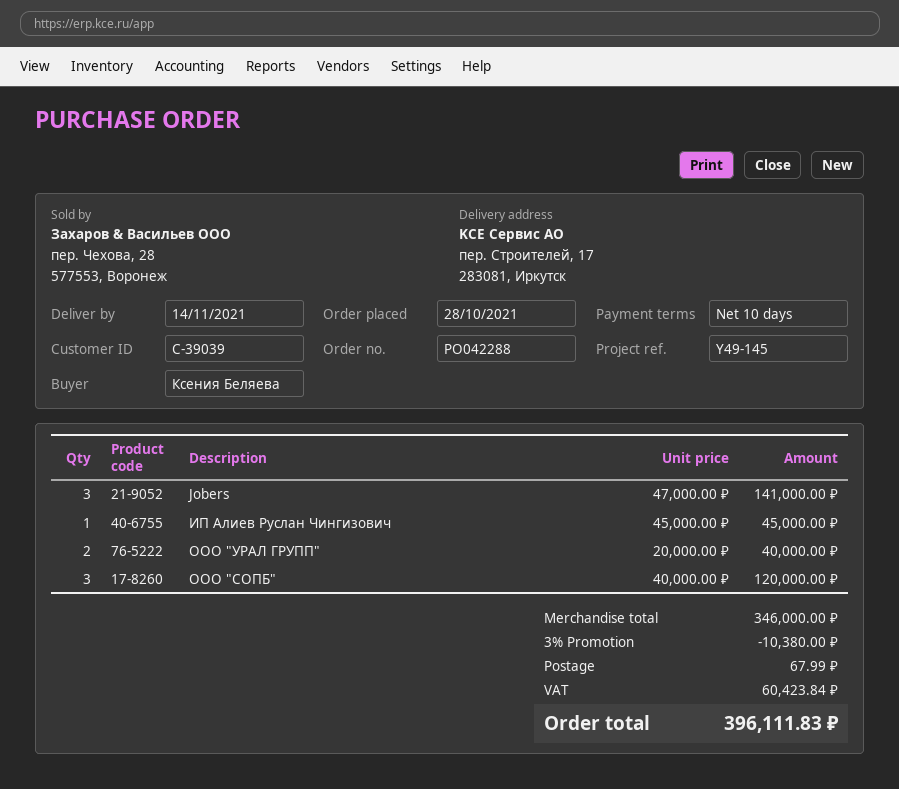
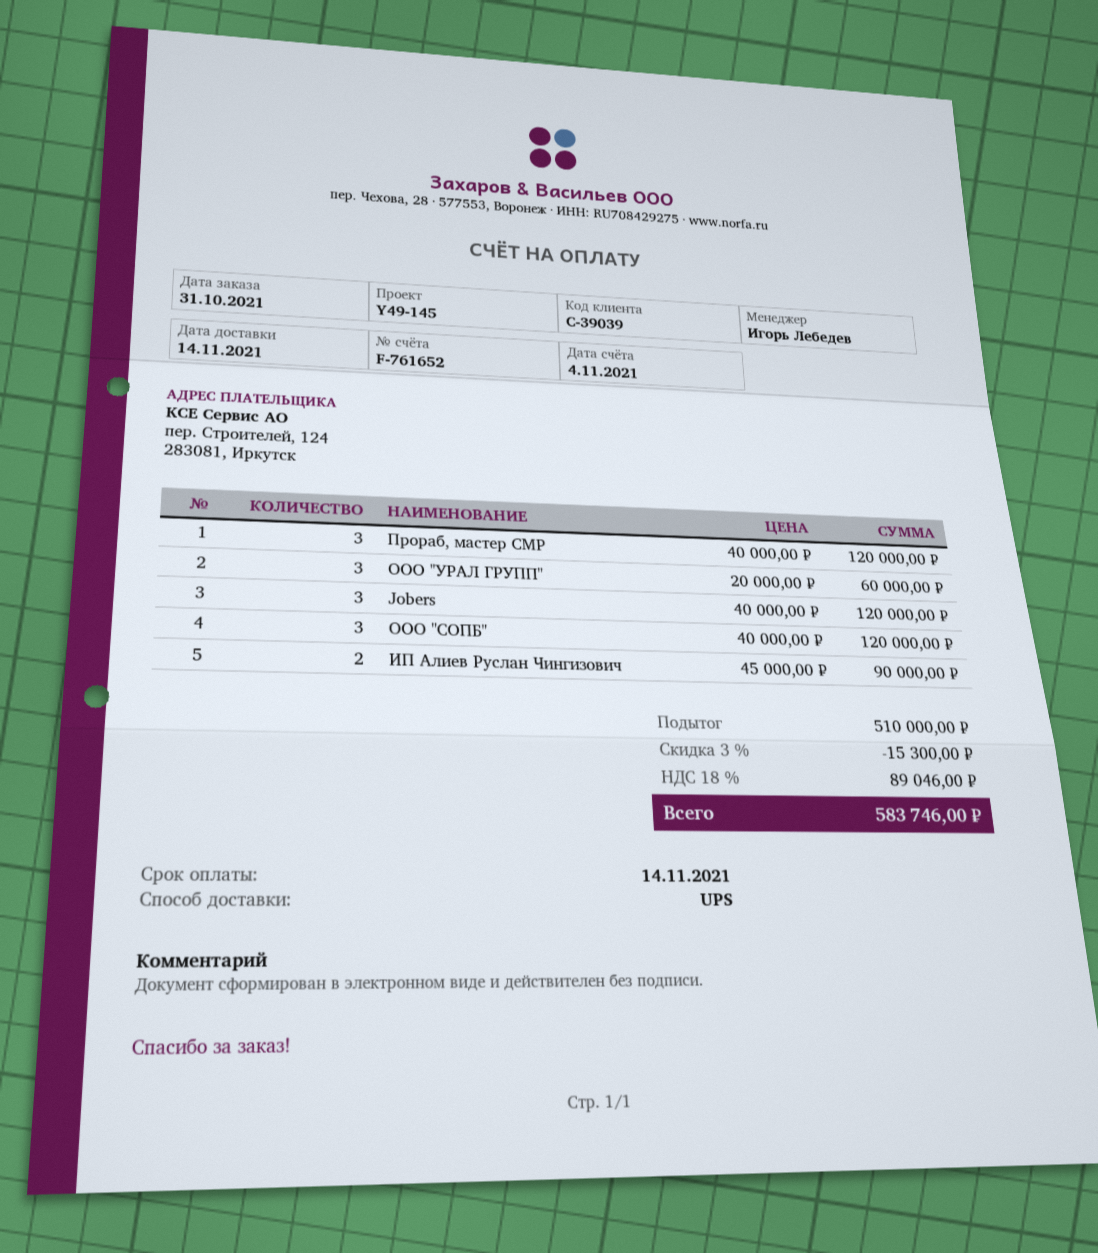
order date: 2021-10-28 -> 2021-10-31
Jobers: 3 x 47000.00 = 141000.00 -> 3 x 40000.00 = 120000.00
ИП Алиев Руслан Чингизович: 1 x 45000.00 = 45000.00 -> 2 x 45000.00 = 90000.00
ООО "УРАЛ ГРУПП": 2 x 20000.00 = 40000.00 -> 3 x 20000.00 = 60000.00
Прораб, мастер СМР: none -> 3 x 40000.00 = 120000.00
subtotal: 346000.00 -> 510000.00
discount: 3% = 10380.00 -> 3% = 15300.00
shipping: 67.99 -> none
tax: 60423.84 -> 89046.00
total: 396111.83 -> 583746.00

